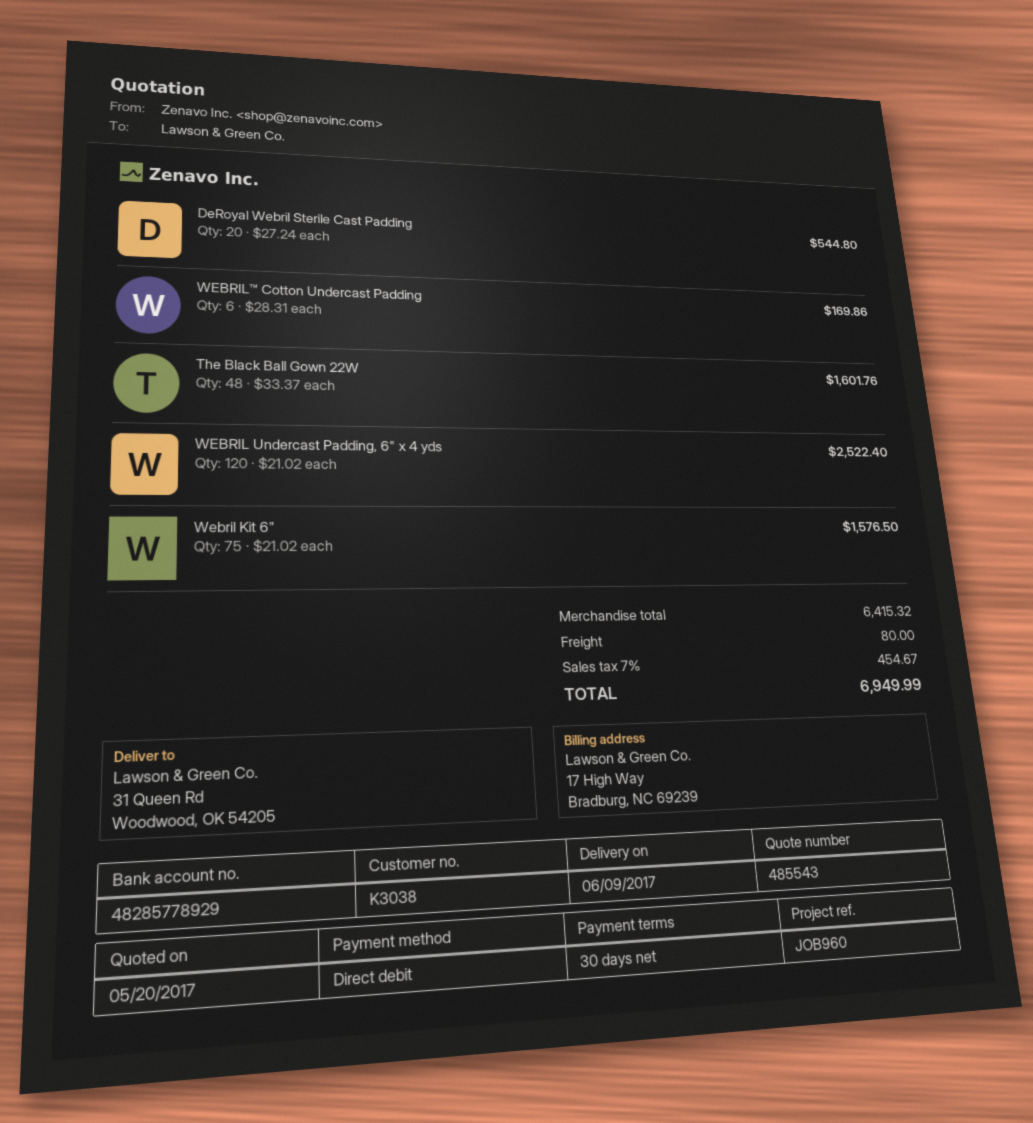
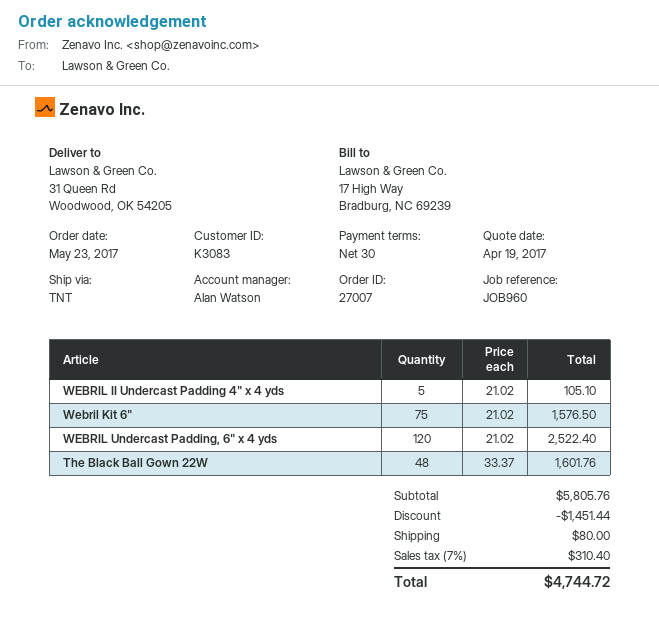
quote date: 2017-05-20 -> 2017-04-19
customer number: K3038 -> K3083
DeRoyal Webril Sterile Cast Padding: 20 x 27.24 = 544.80 -> none
WEBRIL™ Cotton Undercast Padding: 6 x 28.31 = 169.86 -> none
WEBRIL II Undercast Padding 4" x 4 yds: none -> 5 x 21.02 = 105.10
subtotal: 6415.32 -> 5805.76
discount: none -> 1451.44
tax: 7% = 454.67 -> 7% = 310.40
total: 6949.99 -> 4744.72

